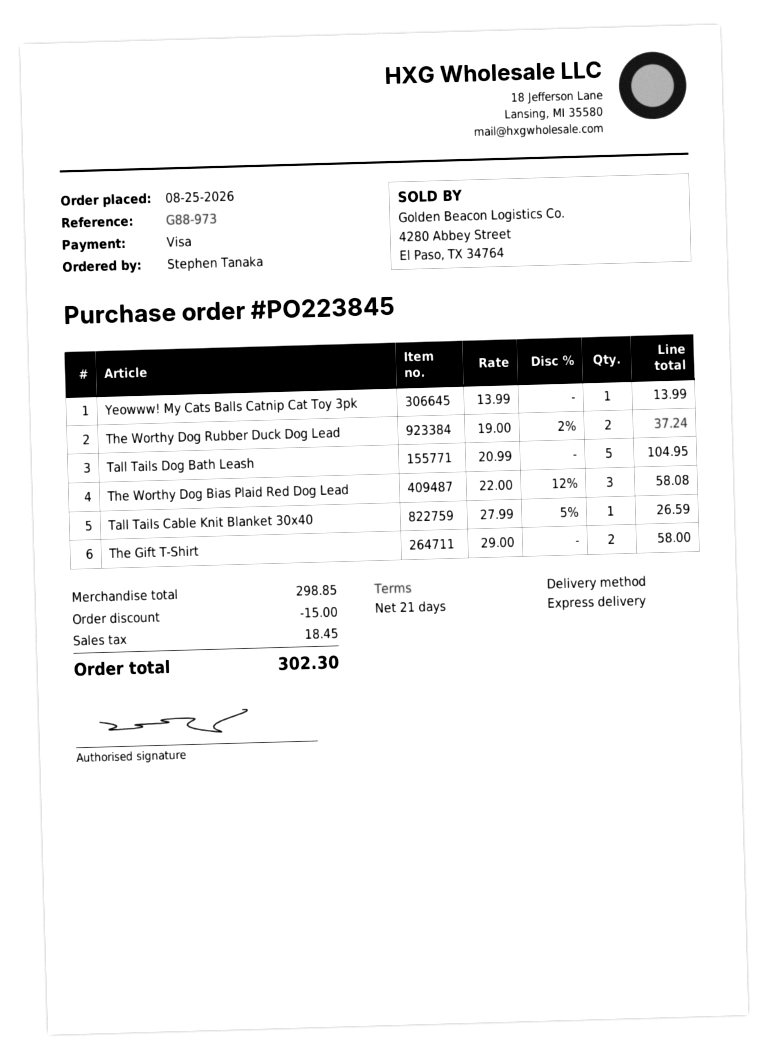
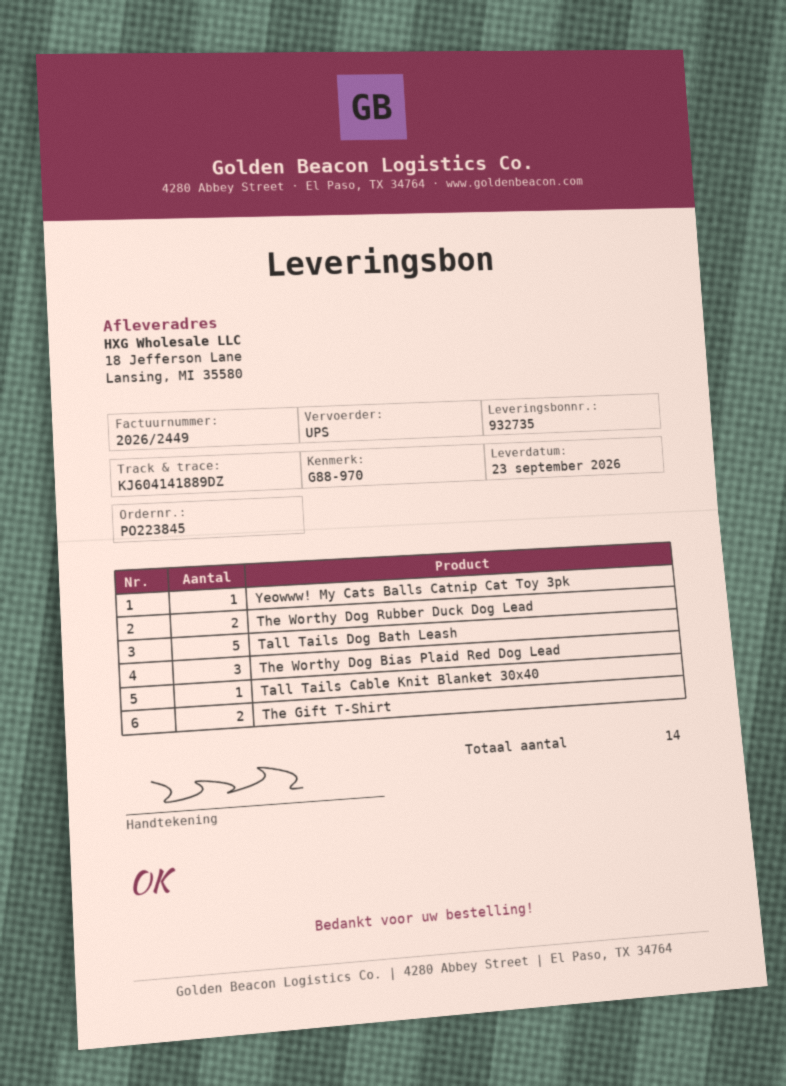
reference: G88-973 -> G88-970
shipping method: express -> UPS

